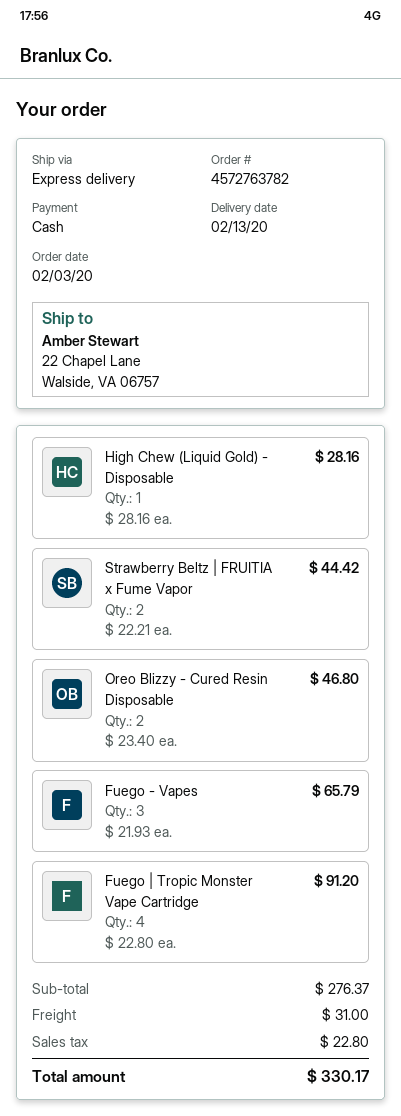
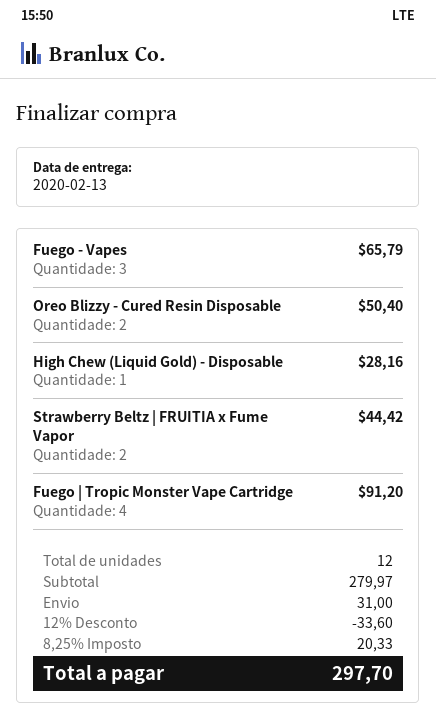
Oreo Blizzy - Cured Resin Disposable: 2 for 46.80 -> 2 for 50.40
subtotal: 276.37 -> 279.97
discount: none -> 12% = 33.60
tax: 22.80 -> 20.33
total: 330.17 -> 297.70

